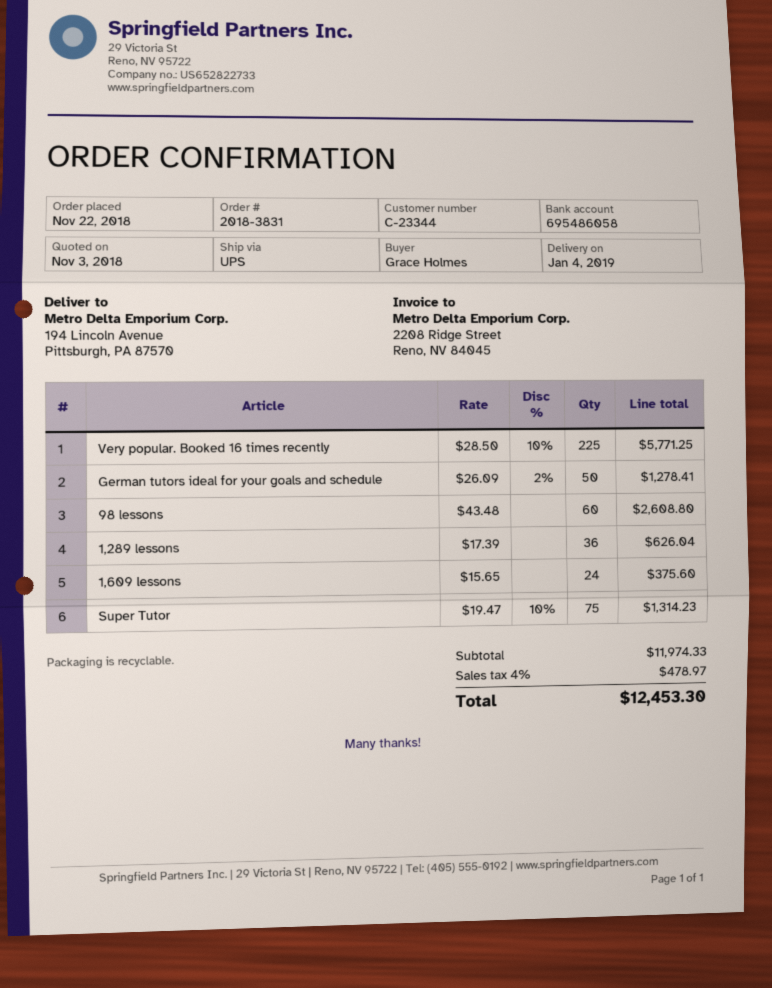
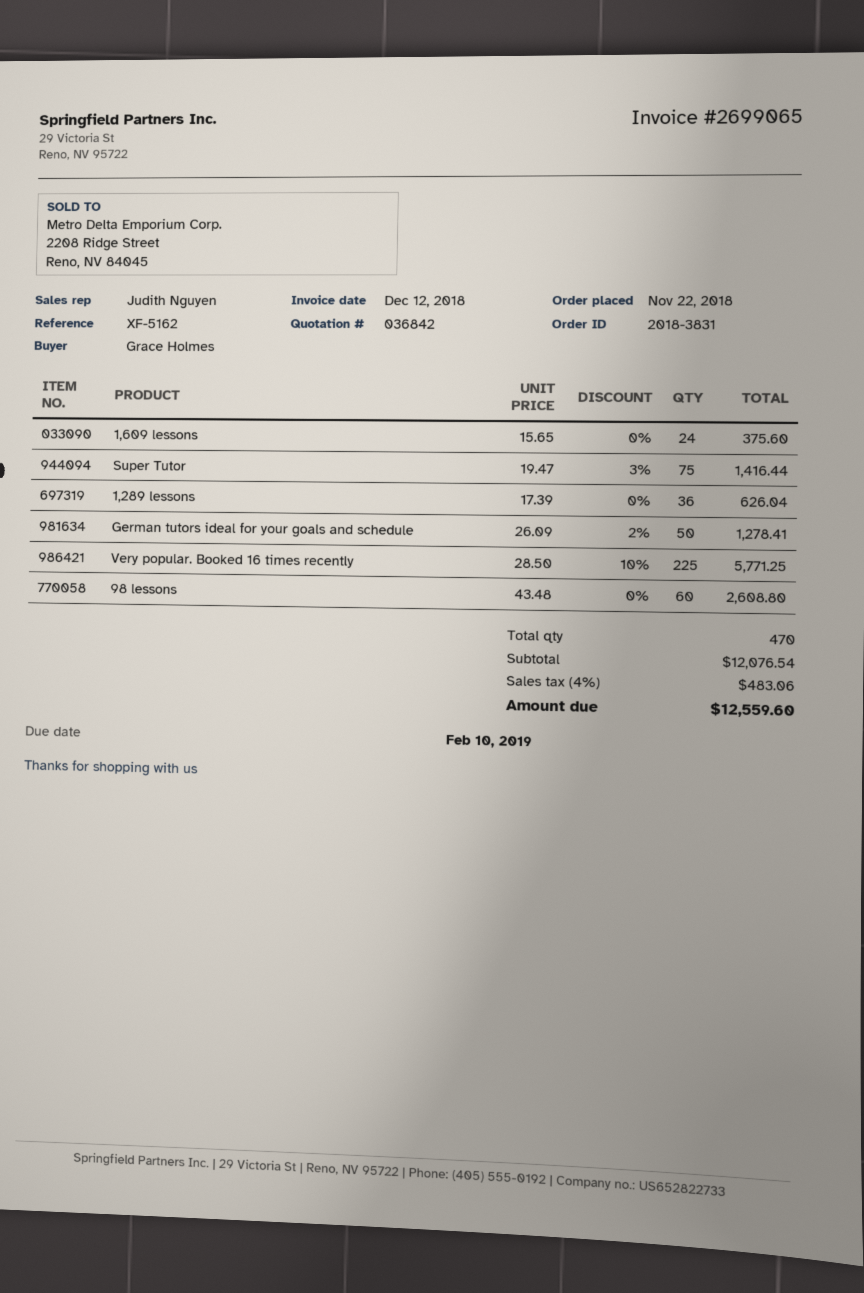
Super Tutor: 75 x 19.47 - 10% = 1314.23 -> 75 x 19.47 - 3% = 1416.44
subtotal: 11974.33 -> 12076.54
tax: 4% = 478.97 -> 4% = 483.06
total: 12453.30 -> 12559.60

